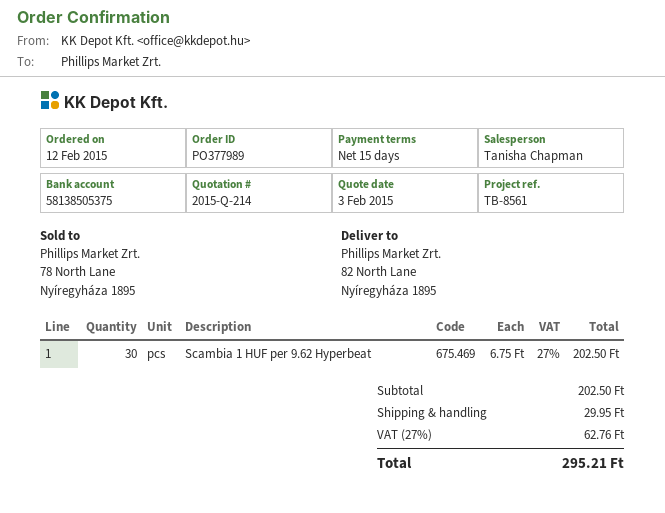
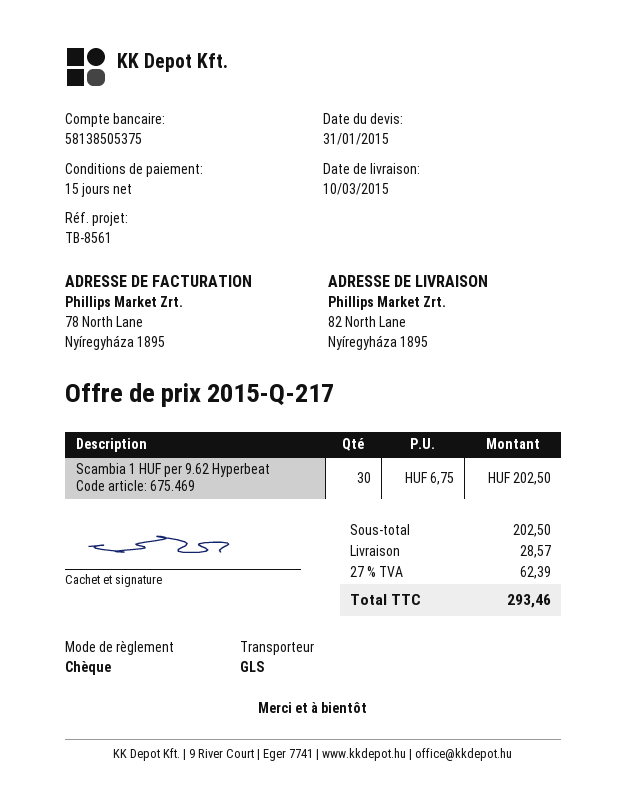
quote number: 2015-Q-214 -> 2015-Q-217
quote date: 2015-02-03 -> 2015-01-31
shipping: 29.95 -> 28.57
tax: 27% = 62.76 -> 27% = 62.39
total: 295.21 -> 293.46

